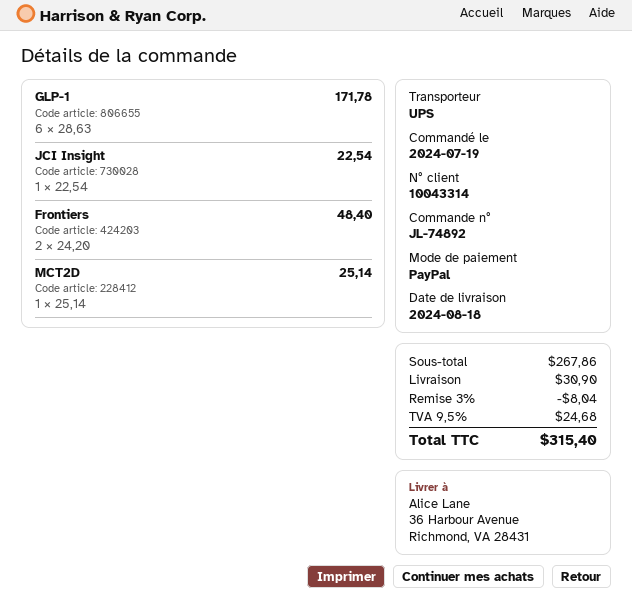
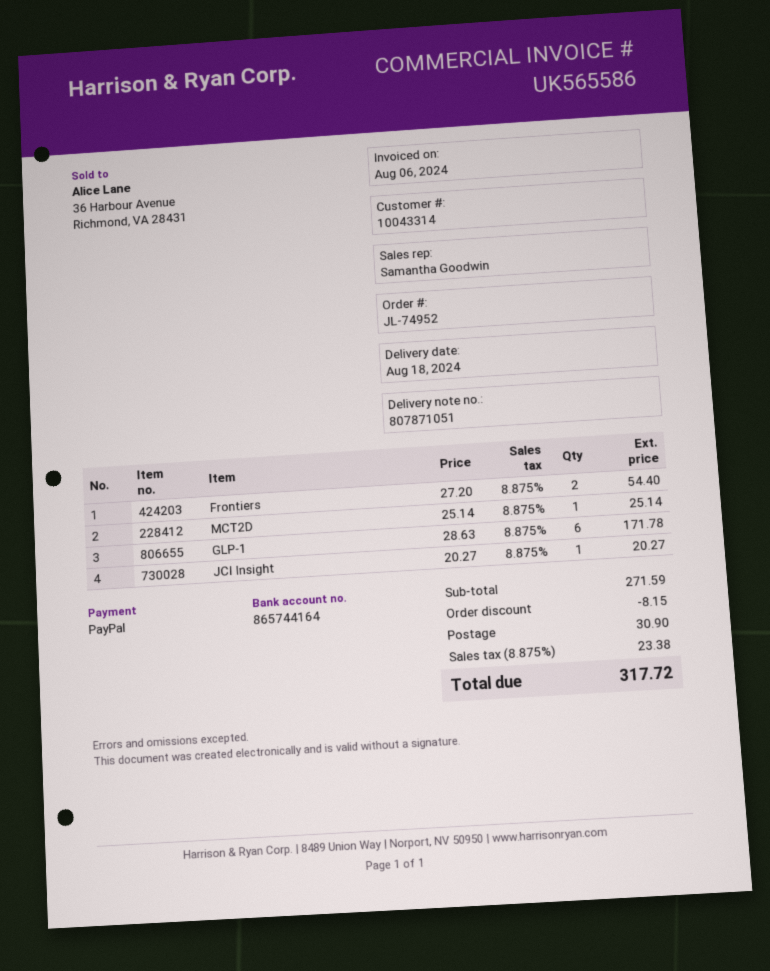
order number: JL-74892 -> JL-74952
JCI Insight: 1 x 22.54 = 22.54 -> 1 x 20.27 = 20.27
Frontiers: 2 x 24.20 = 48.40 -> 2 x 27.20 = 54.40
subtotal: 267.86 -> 271.59
discount: 8.04 -> 8.15
tax: 9.5% = 24.68 -> 8.875% = 23.38
total: 315.40 -> 317.72

